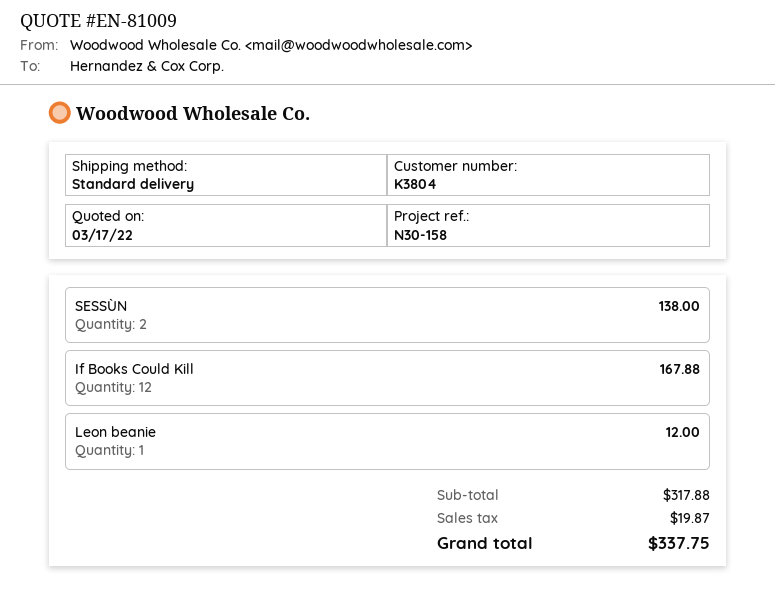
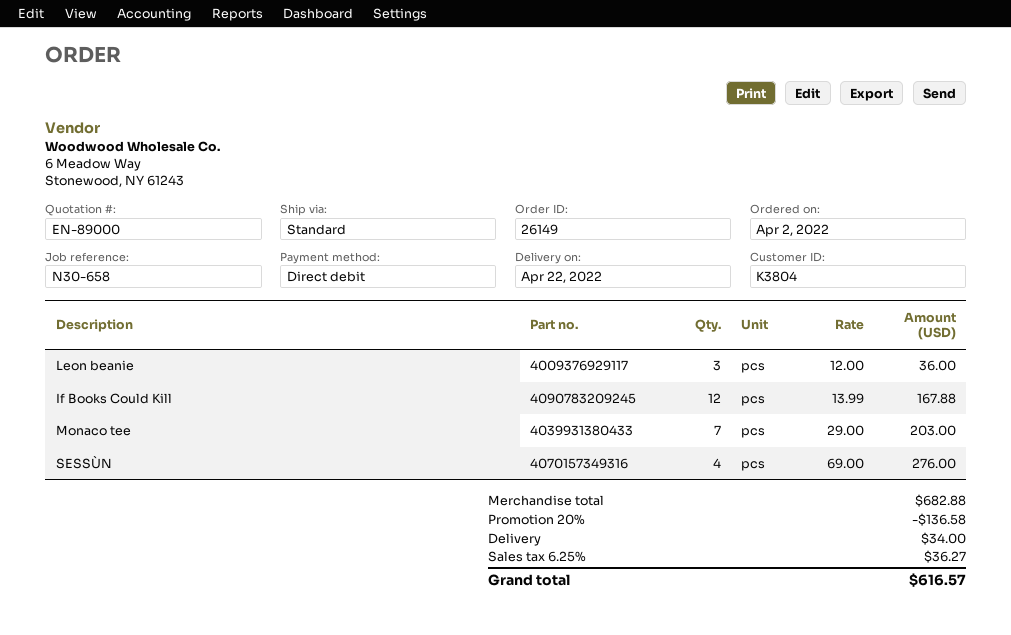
quote number: EN-81009 -> EN-89000
reference: N30-158 -> N30-658
SESSÙN: 2 for 138.00 -> 4 for 276.00
Leon beanie: 1 for 12.00 -> 3 for 36.00
Monaco tee: none -> 7 for 203.00
subtotal: 317.88 -> 682.88
discount: none -> 20% = 136.58
shipping: none -> 34.00
tax: 19.87 -> 36.27
total: 337.75 -> 616.57

